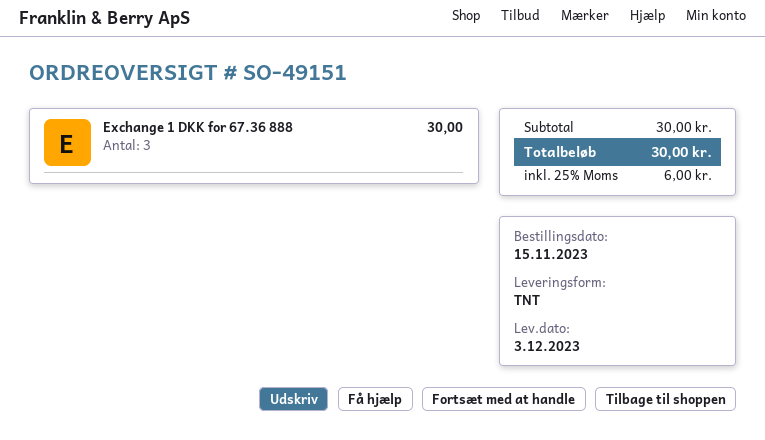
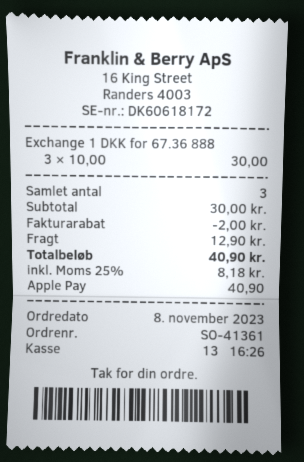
order number: SO-49151 -> SO-41361
order date: 2023-11-15 -> 2023-11-08
discount: none -> 2.00
shipping: none -> 12.90
tax: 25% = 6.00 -> 25% = 8.18
total: 30.00 -> 40.90

